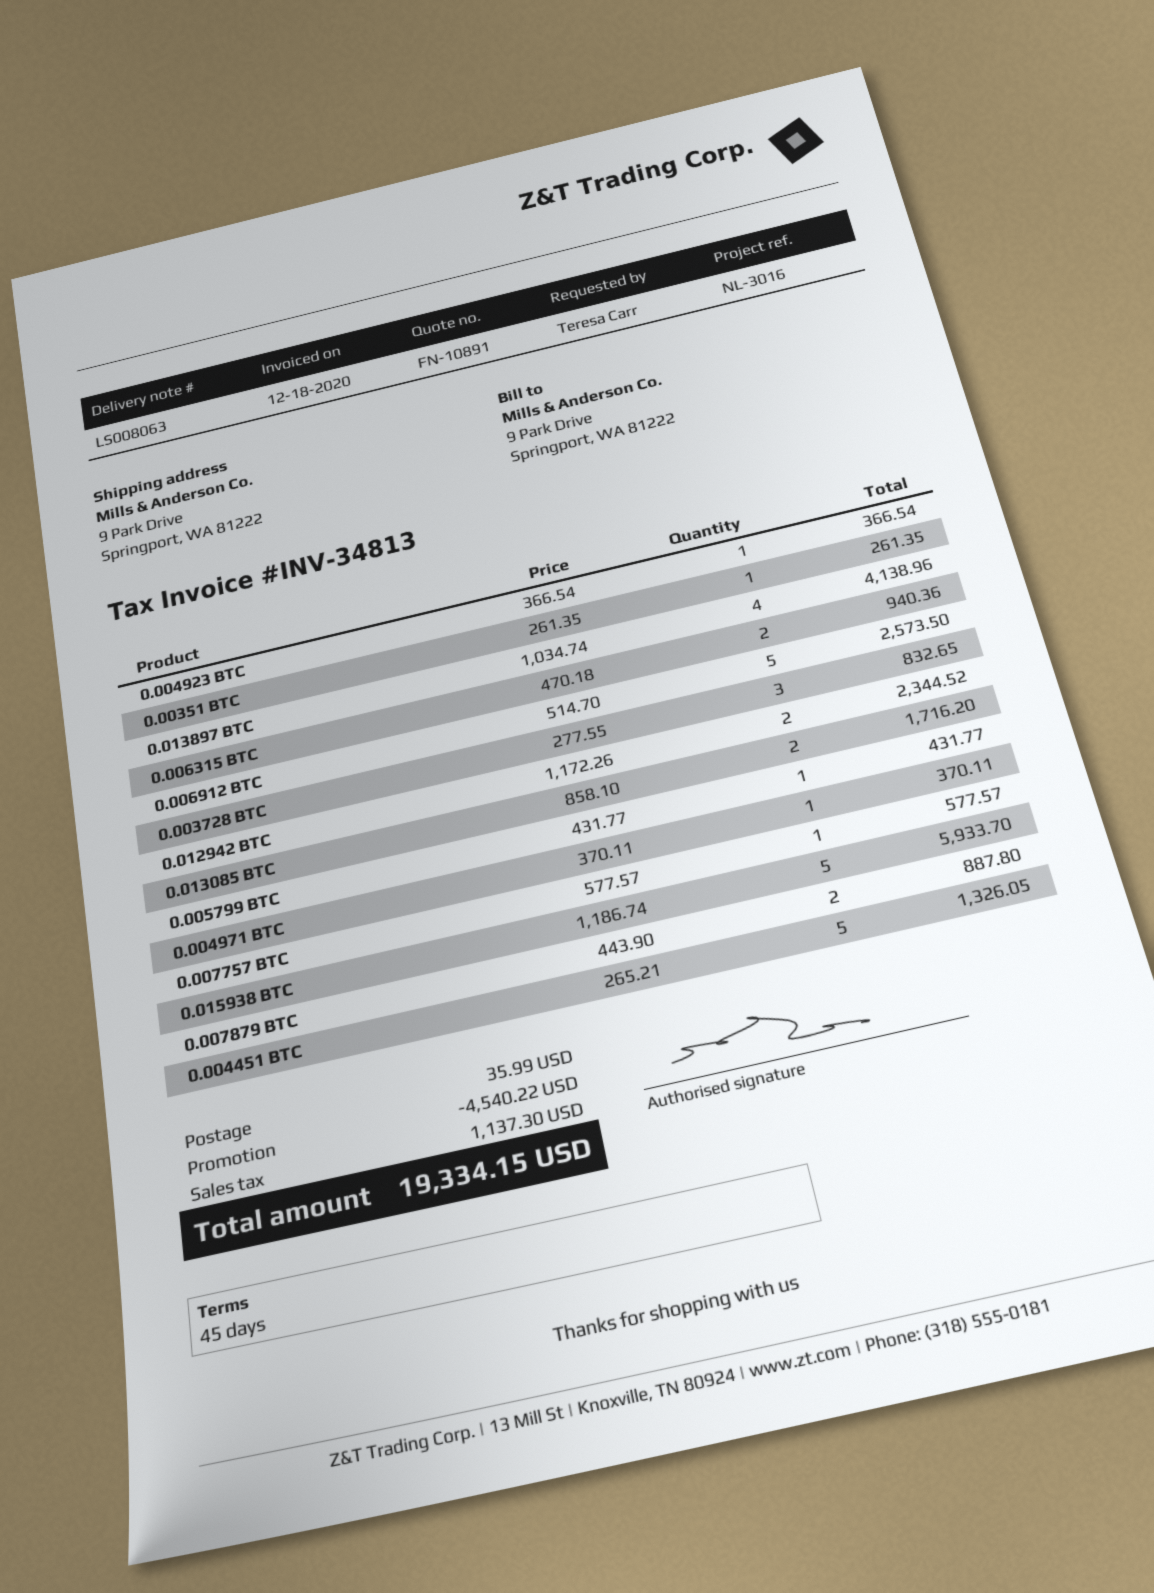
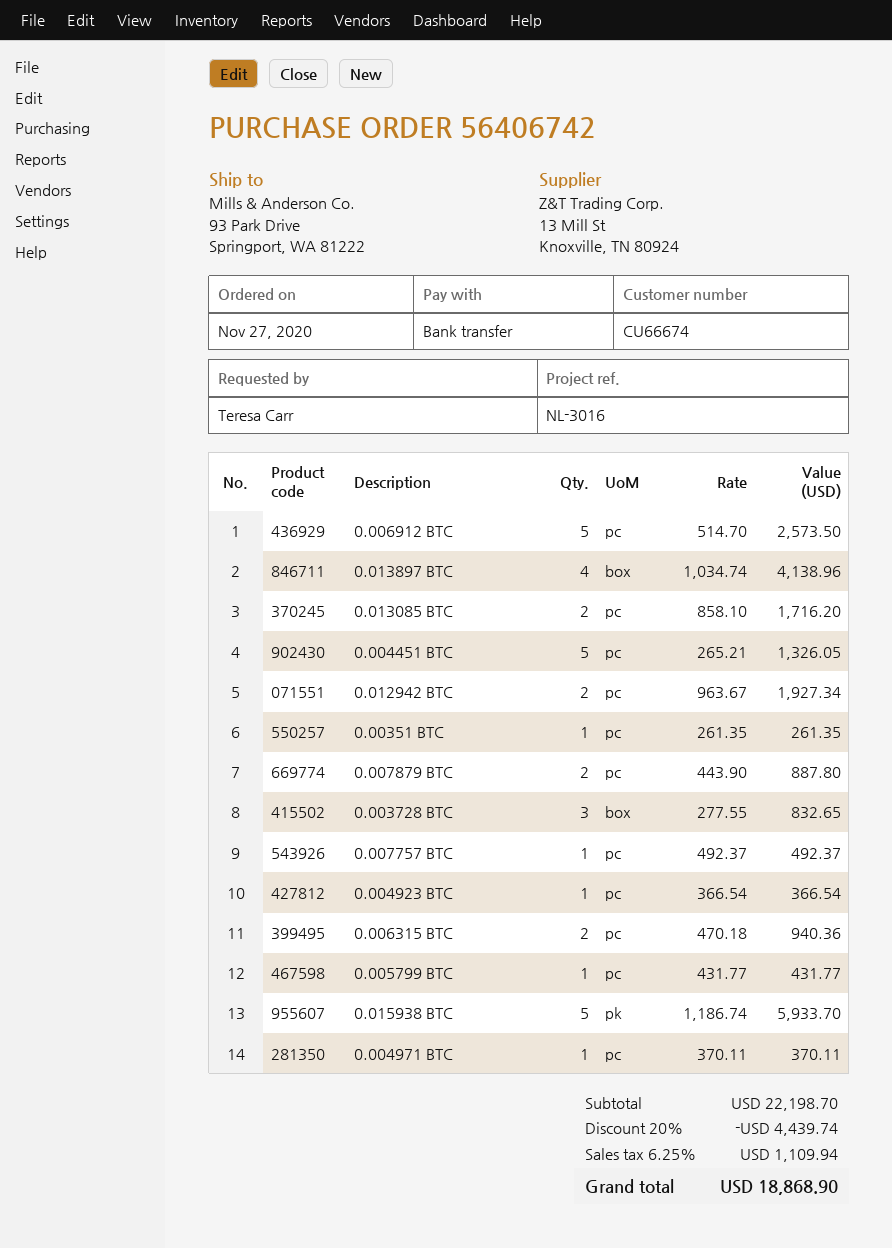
ship to: 9 Park Drive, Springport, WA 81222 -> 93 Park Drive, Springport, WA 81222
0.012942 BTC: 2 x 1172.26 = 2344.52 -> 2 x 963.67 = 1927.34
0.007757 BTC: 1 x 577.57 = 577.57 -> 1 x 492.37 = 492.37
discount: 4540.22 -> 4439.74
shipping: 35.99 -> none
tax: 1137.30 -> 1109.94
total: 19334.15 -> 18868.90

